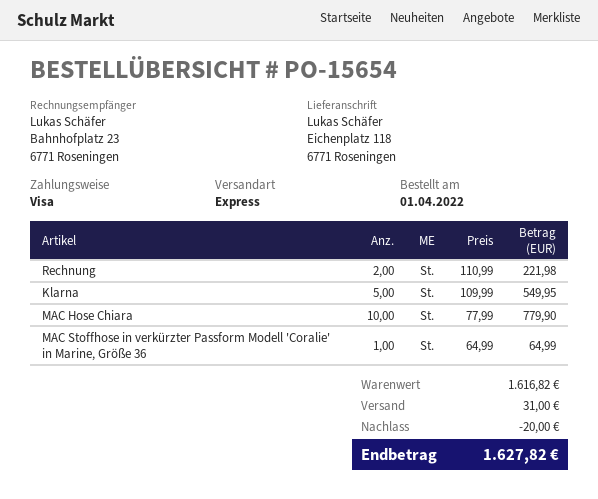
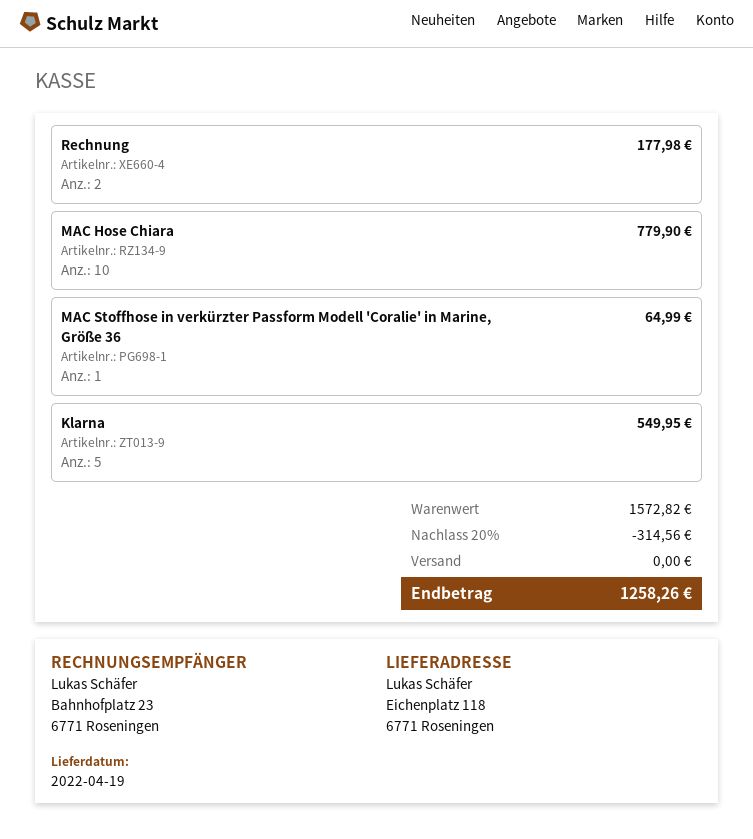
Rechnung: 2 for 221.98 -> 2 for 177.98
subtotal: 1616.82 -> 1572.82
discount: 20.00 -> 314.56
shipping: 31.00 -> 0.00
total: 1627.82 -> 1258.26

